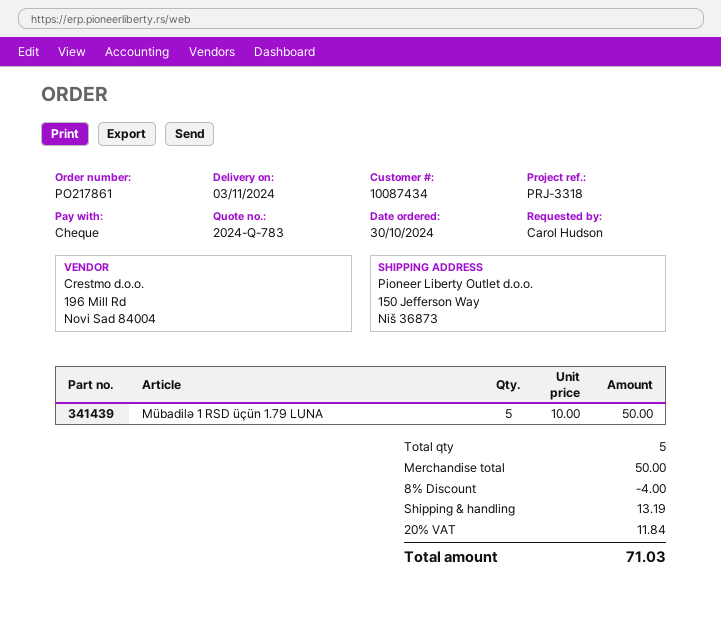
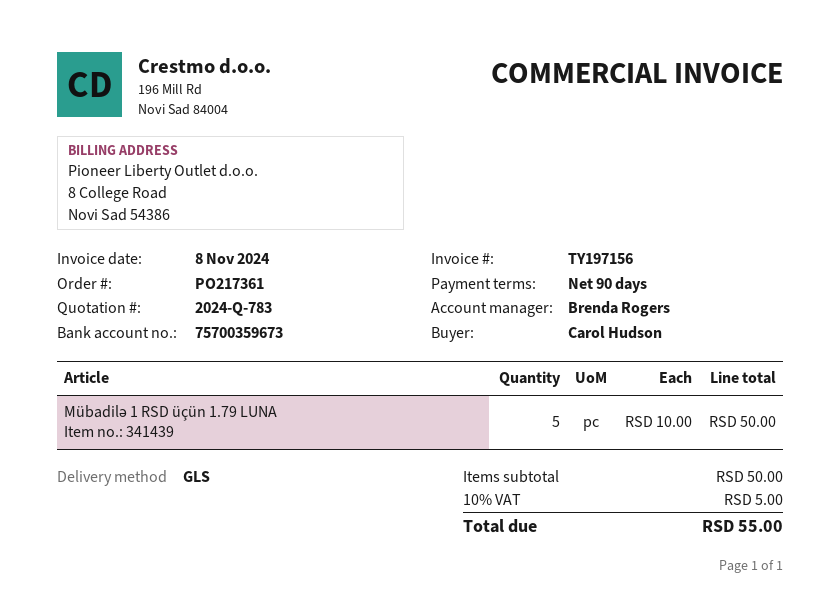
order number: PO217861 -> PO217361
discount: 8% = 4.00 -> none
shipping: 13.19 -> none
tax: 20% = 11.84 -> 10% = 5.00
total: 71.03 -> 55.00

